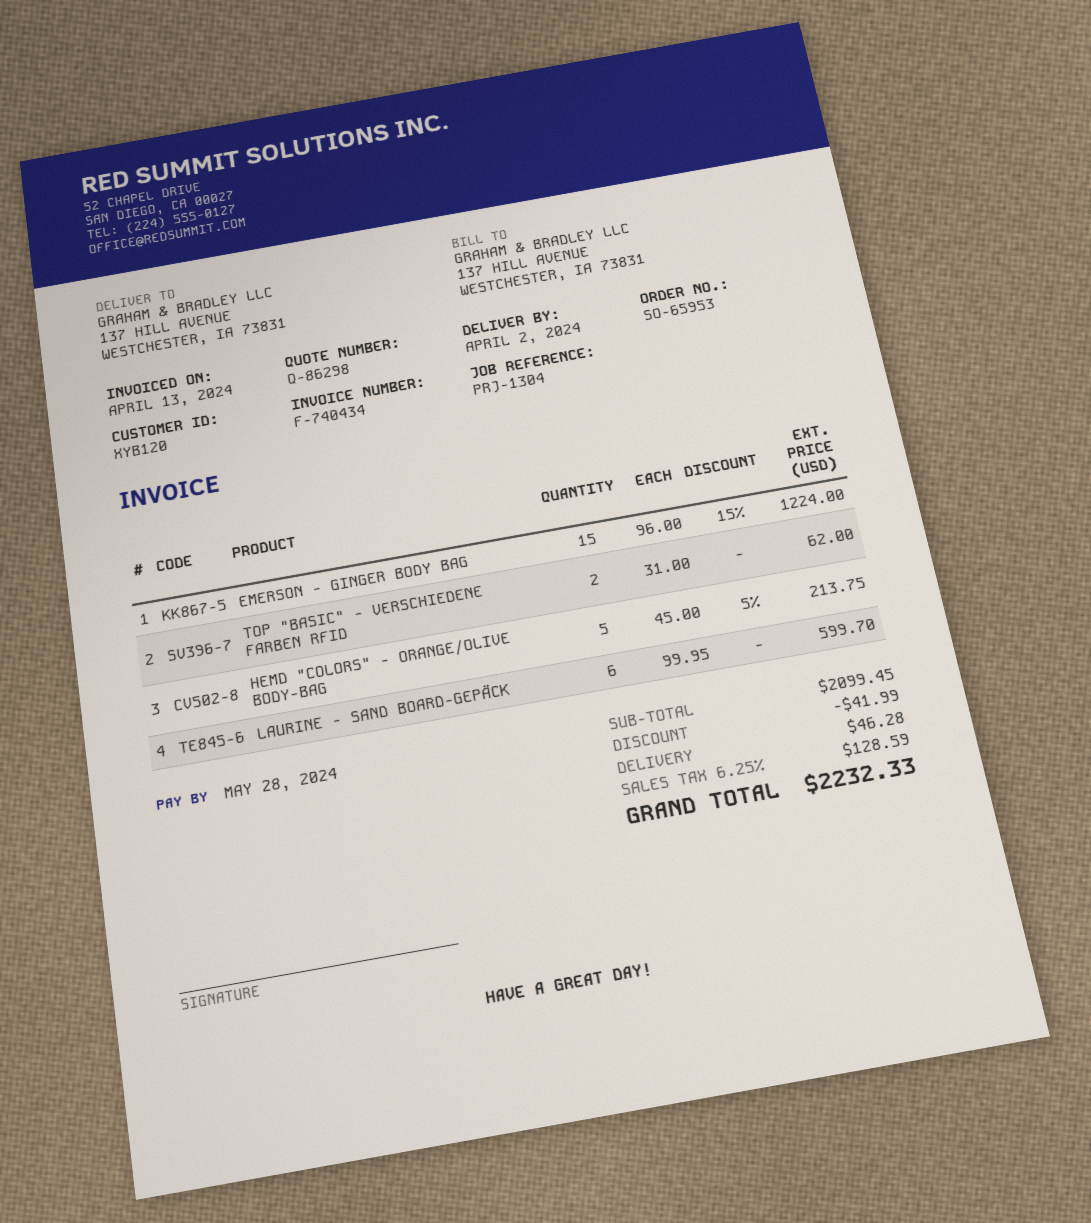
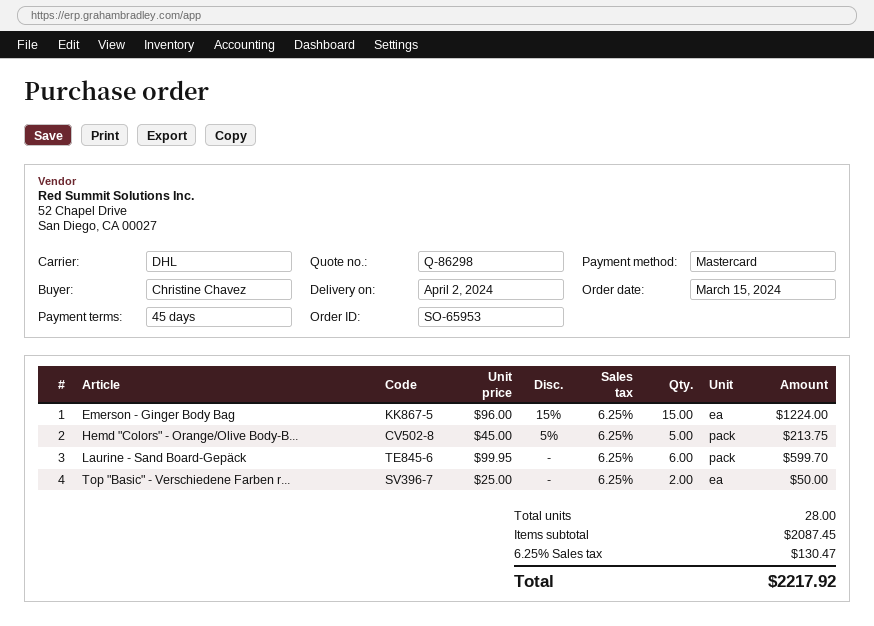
TOP "BASIC" - VERSCHIEDENE FARBEN RFID: 2 x 31.00 = 62.00 -> 2 x 25.00 = 50.00
subtotal: 2099.45 -> 2087.45
discount: 41.99 -> none
shipping: 46.28 -> none
tax: 6.25% = 128.59 -> 6.25% = 130.47
total: 2232.33 -> 2217.92

